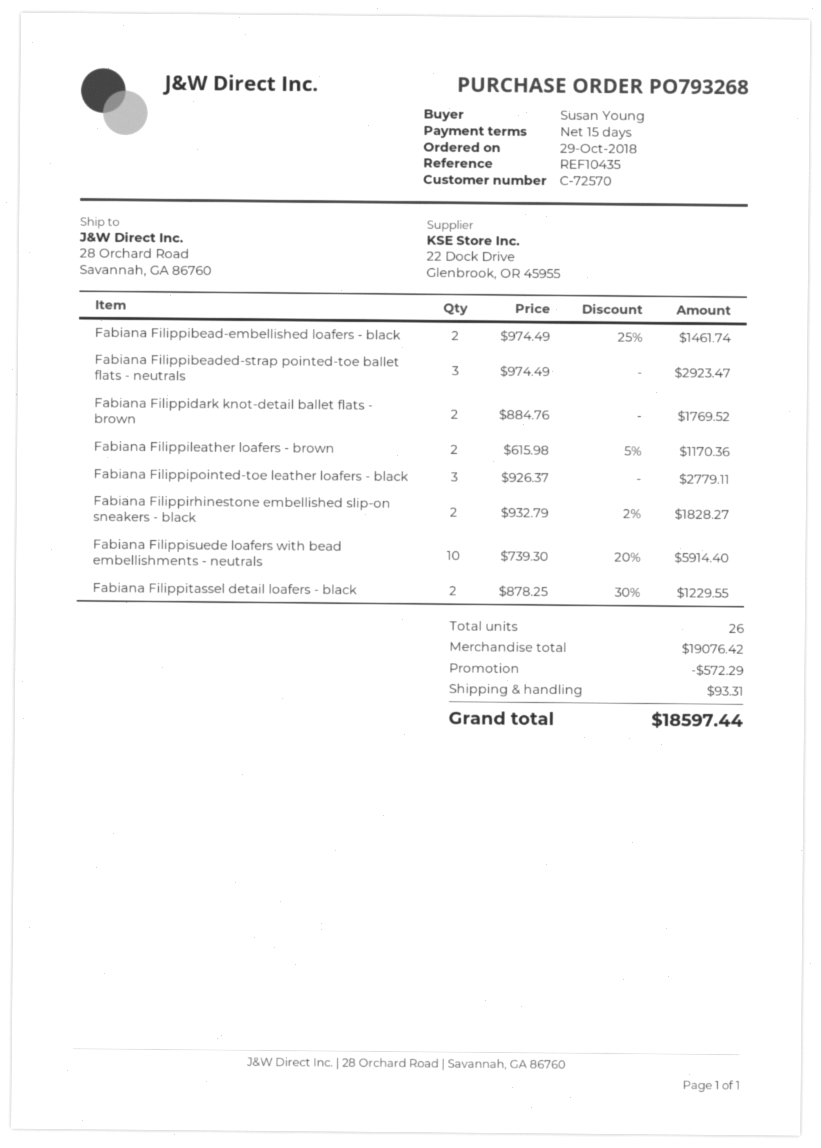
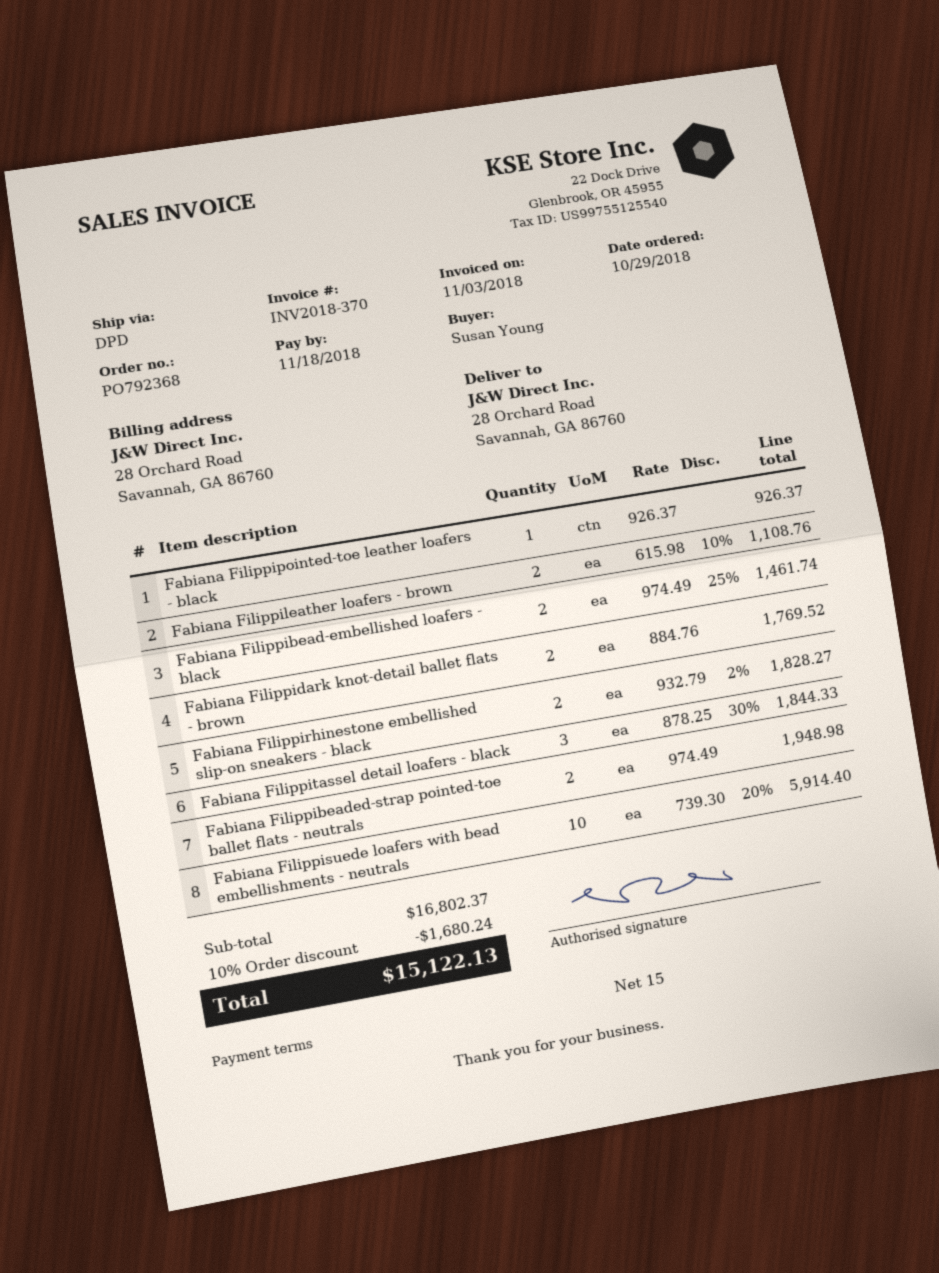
order number: PO793268 -> PO792368
Fabiana Filippibeaded-strap pointed-toe ballet flats - neutrals: 3 x 974.49 = 2923.47 -> 2 x 974.49 = 1948.98
Fabiana Filippileather loafers - brown: 2 x 615.98 - 5% = 1170.36 -> 2 x 615.98 - 10% = 1108.76
Fabiana Filippipointed-toe leather loafers - black: 3 x 926.37 = 2779.11 -> 1 x 926.37 = 926.37
Fabiana Filippitassel detail loafers - black: 2 x 878.25 - 30% = 1229.55 -> 3 x 878.25 - 30% = 1844.33
subtotal: 19076.42 -> 16802.37
discount: 572.29 -> 1680.24
shipping: 93.31 -> none
total: 18597.44 -> 15122.13

